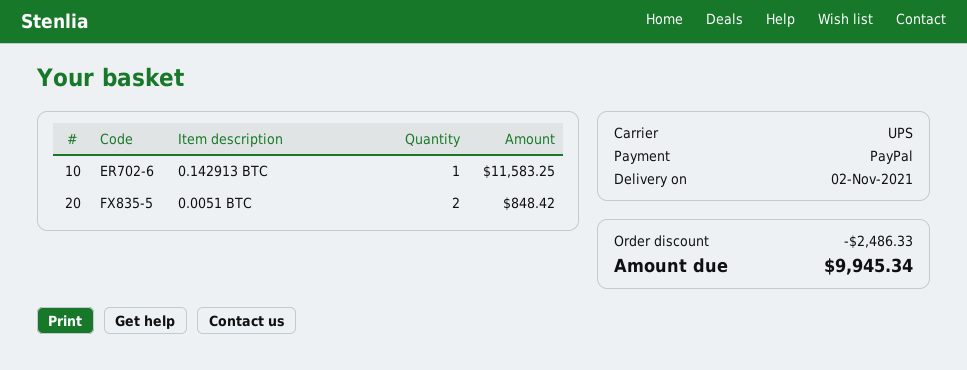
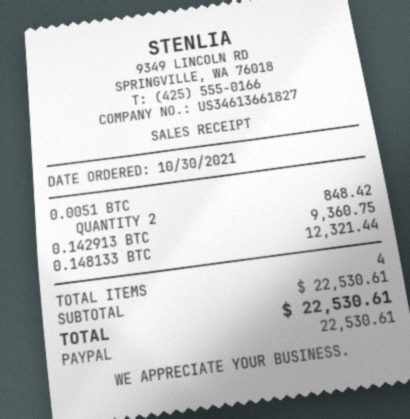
0.142913 BTC: 1 for 11583.25 -> 1 for 9360.75
0.148133 BTC: none -> 1 for 12321.44
discount: 2486.33 -> none
total: 9945.34 -> 22530.61

